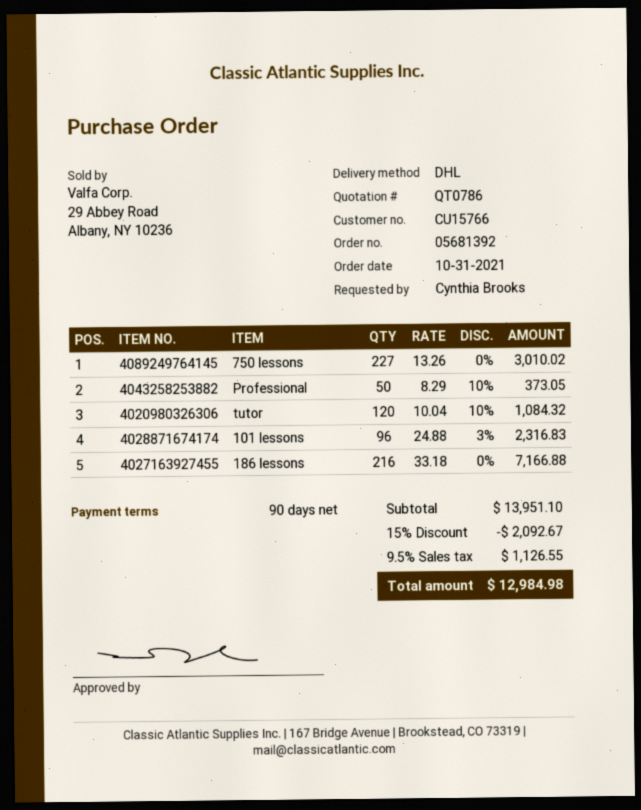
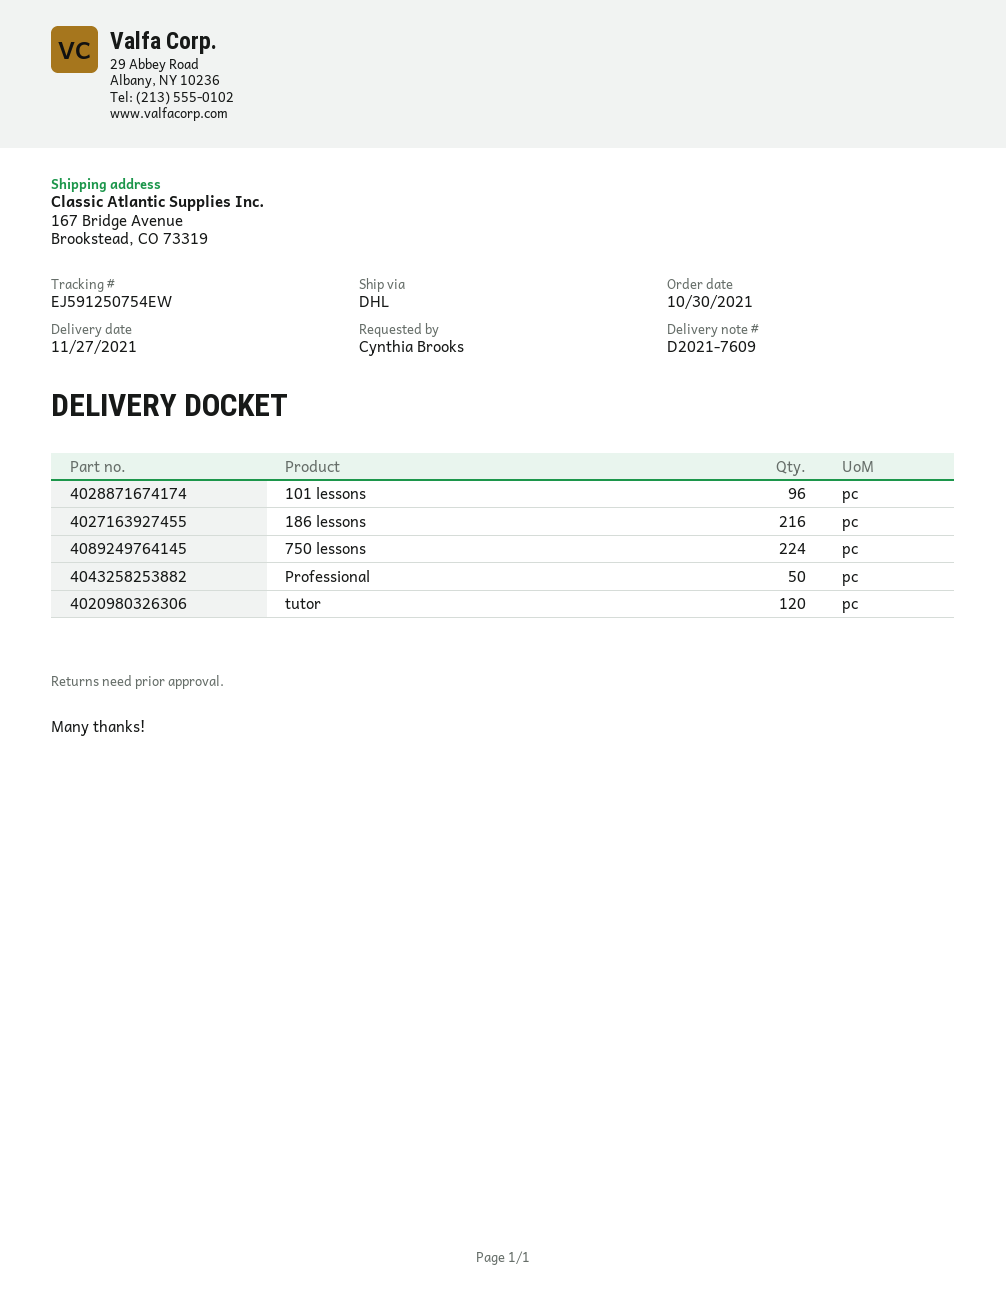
order date: 2021-10-31 -> 2021-10-30
750 lessons: 227 -> 224

